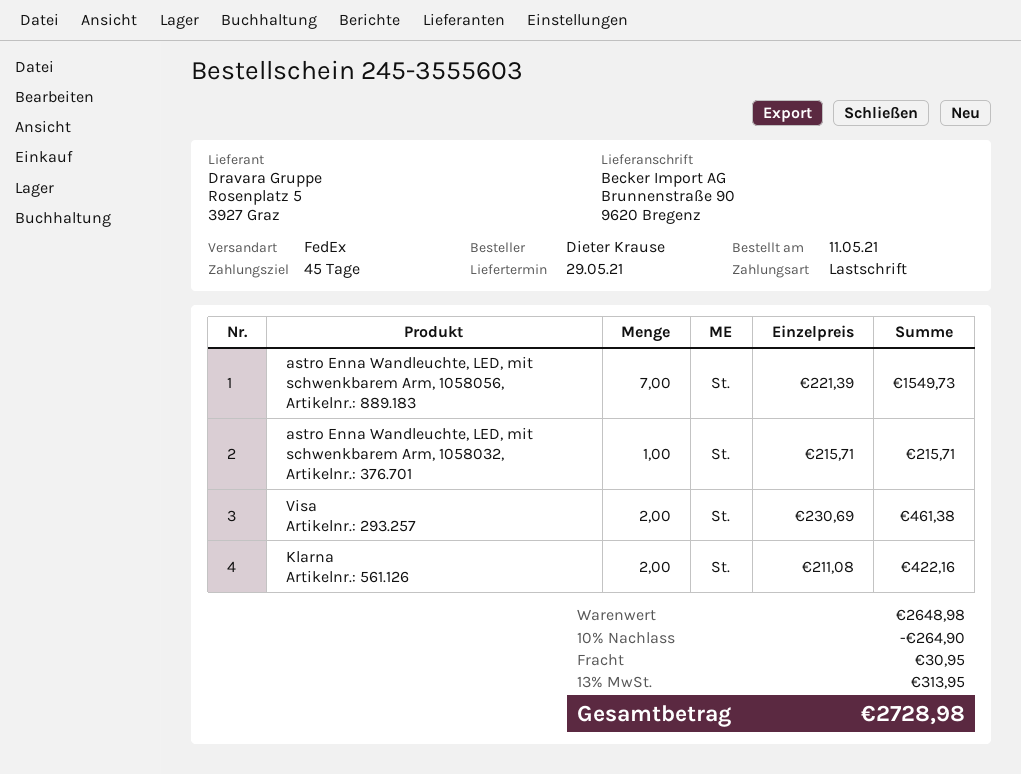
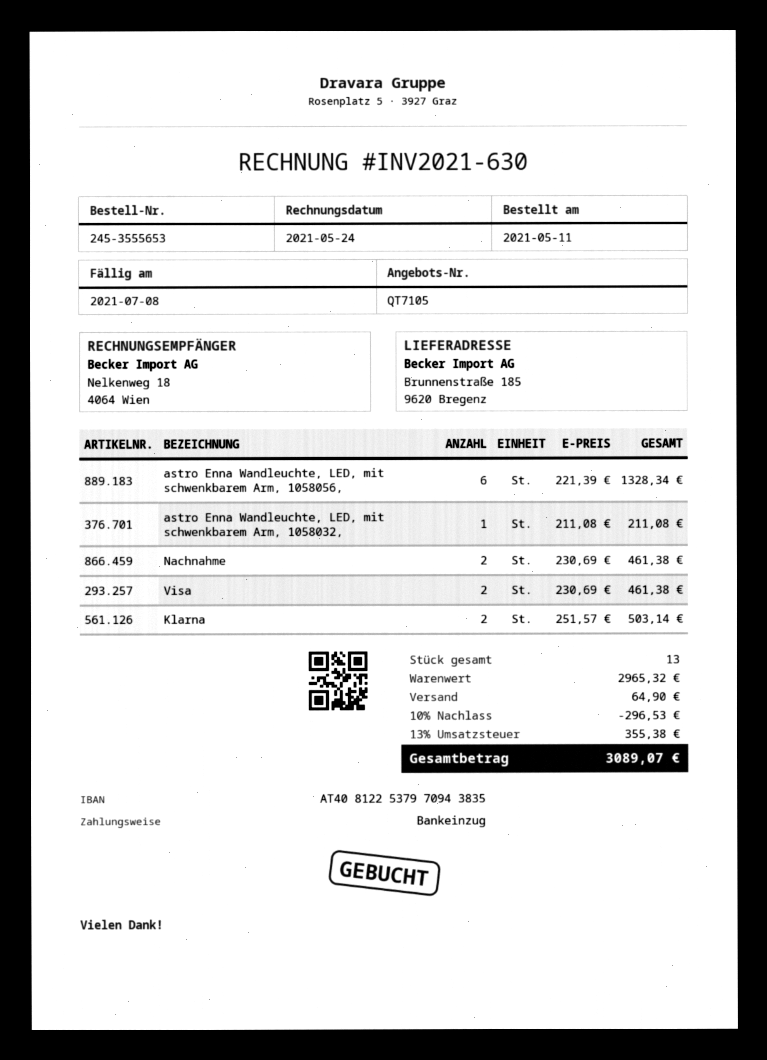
order number: 245-3555603 -> 245-3555653
ship to: Brunnenstraße 90, 9620 Bregenz -> Brunnenstraße 185, 9620 Bregenz
astro Enna Wandleuchte, LED, mit schwenkbarem Arm, 1058056,: 7 x 221.39 = 1549.73 -> 6 x 221.39 = 1328.34
astro Enna Wandleuchte, LED, mit schwenkbarem Arm, 1058032,: 1 x 215.71 = 215.71 -> 1 x 211.08 = 211.08
Klarna: 2 x 211.08 = 422.16 -> 2 x 251.57 = 503.14
Nachnahme: none -> 2 x 230.69 = 461.38
subtotal: 2648.98 -> 2965.32
discount: 10% = 264.90 -> 10% = 296.53
shipping: 30.95 -> 64.90
tax: 13% = 313.95 -> 13% = 355.38
total: 2728.98 -> 3089.07

